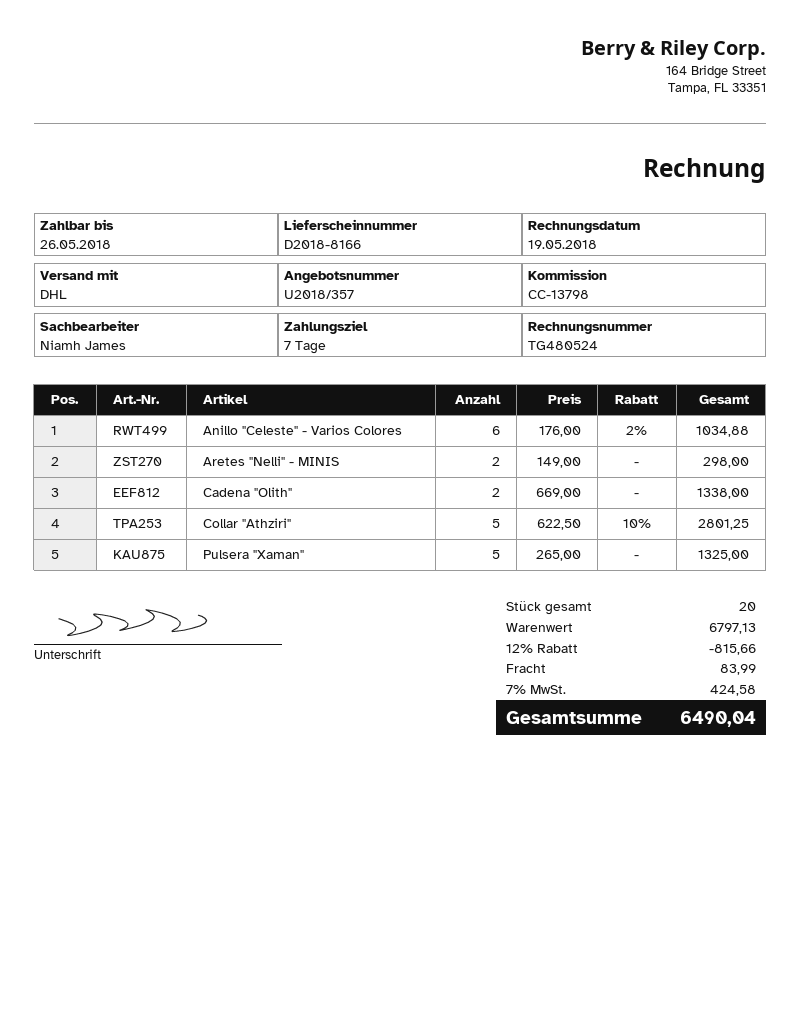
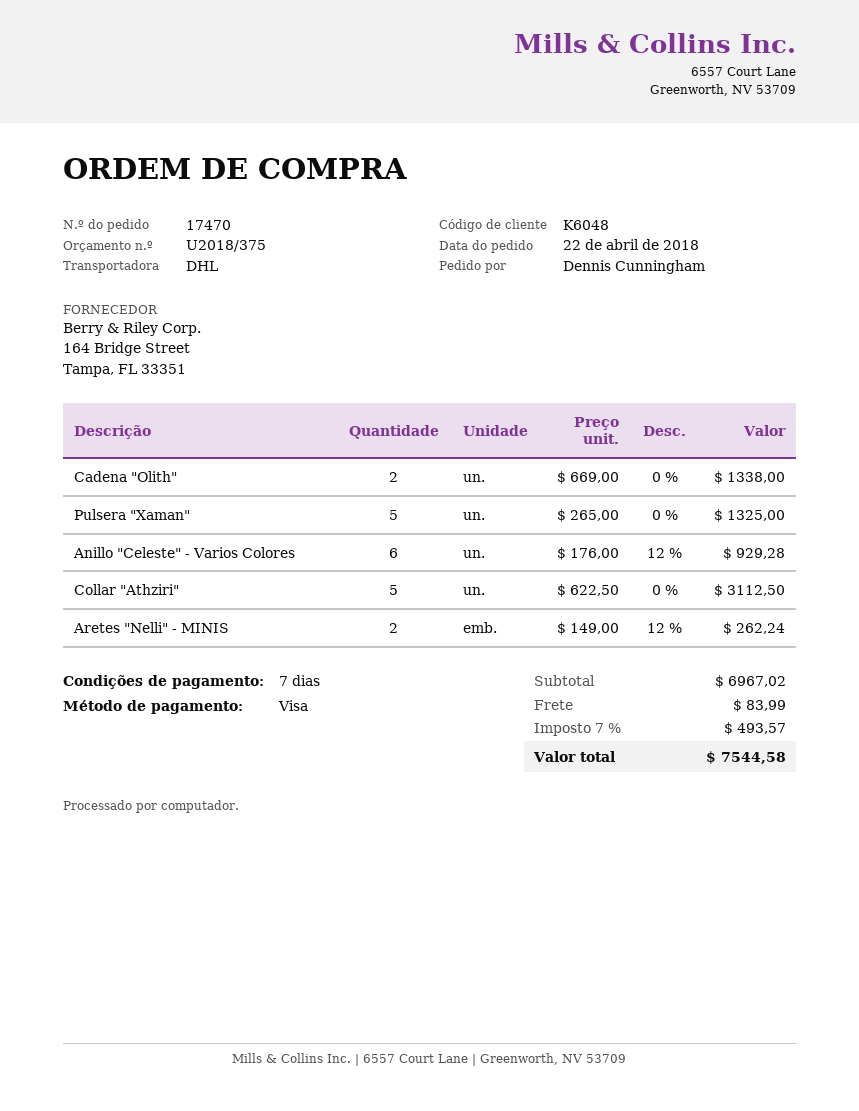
quote number: U2018/357 -> U2018/375
Anillo "Celeste" - Varios Colores: 6 x 176.00 - 2% = 1034.88 -> 6 x 176.00 - 12% = 929.28
Aretes "Nelli" - MINIS: 2 x 149.00 = 298.00 -> 2 x 149.00 - 12% = 262.24
Collar "Athziri": 5 x 622.50 - 10% = 2801.25 -> 5 x 622.50 = 3112.50
subtotal: 6797.13 -> 6967.02
discount: 12% = 815.66 -> none
tax: 7% = 424.58 -> 7% = 493.57
total: 6490.04 -> 7544.58

